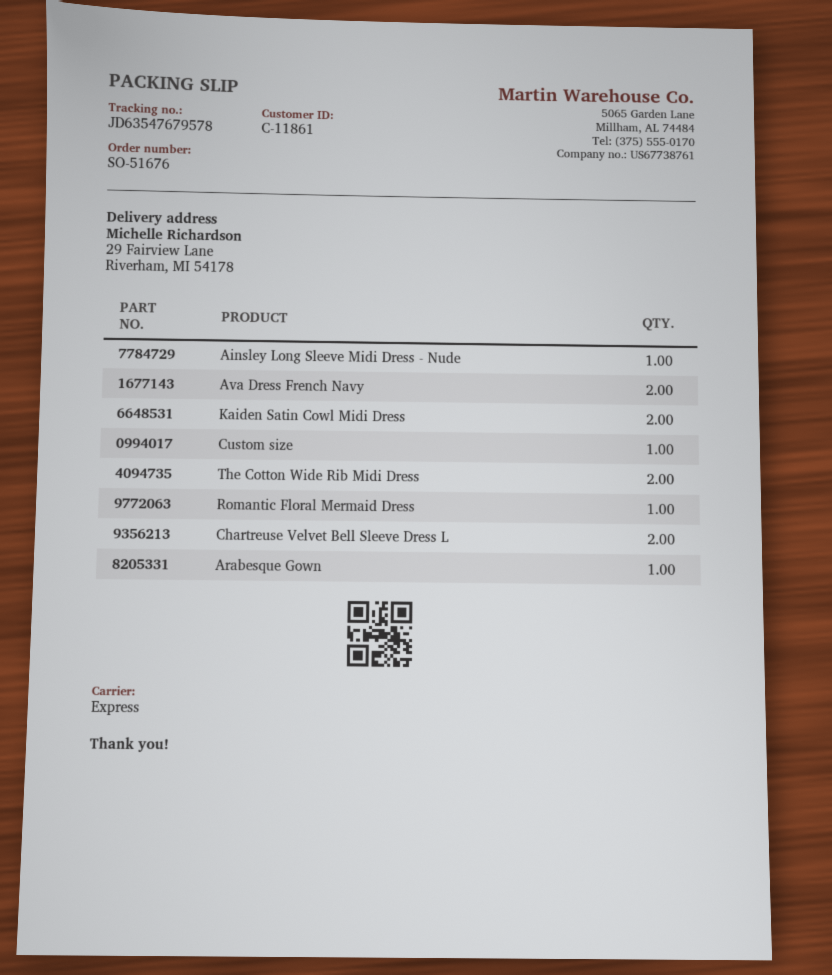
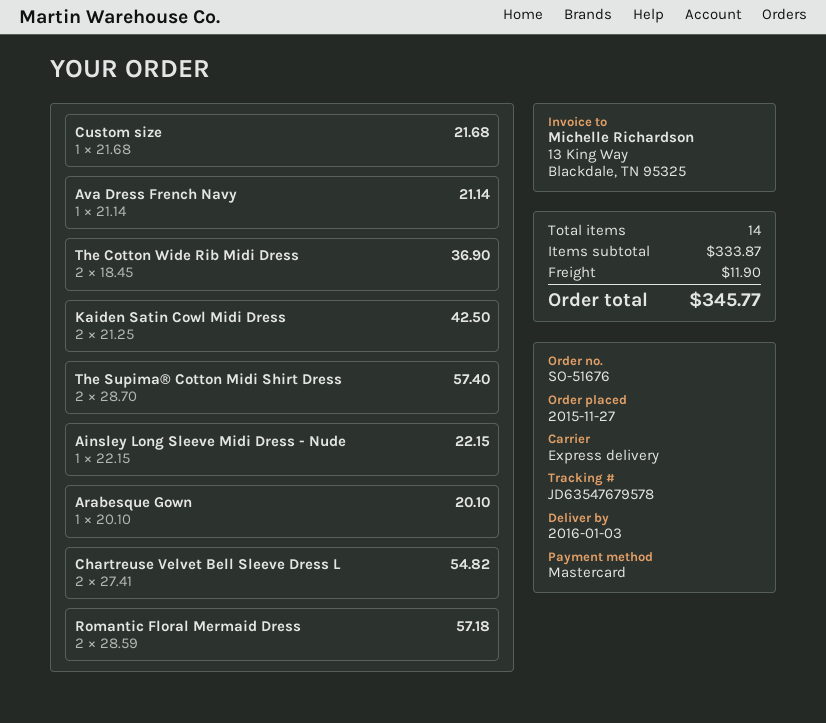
Ava Dress French Navy: 2 -> 1
Romantic Floral Mermaid Dress: 1 -> 2
The Supima® Cotton Midi Shirt Dress: none -> 2

